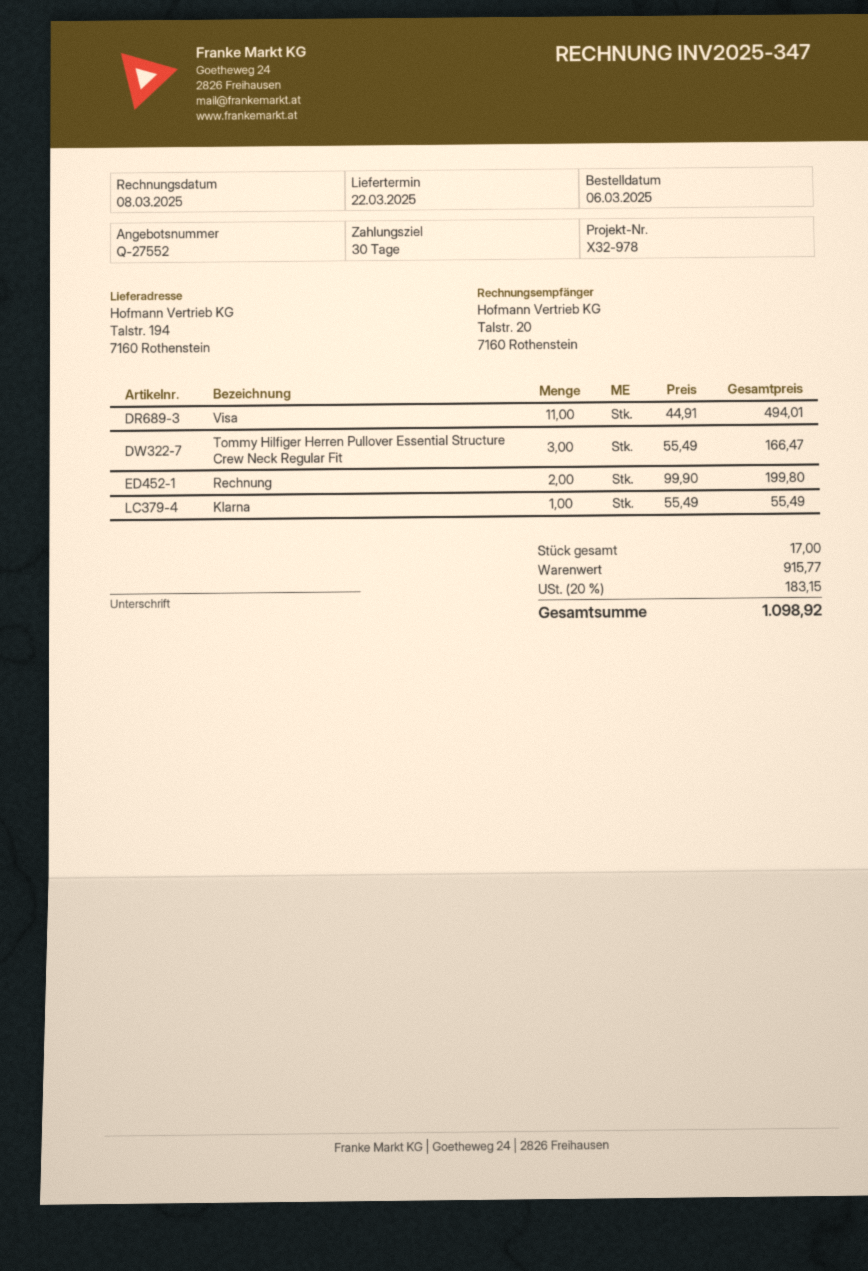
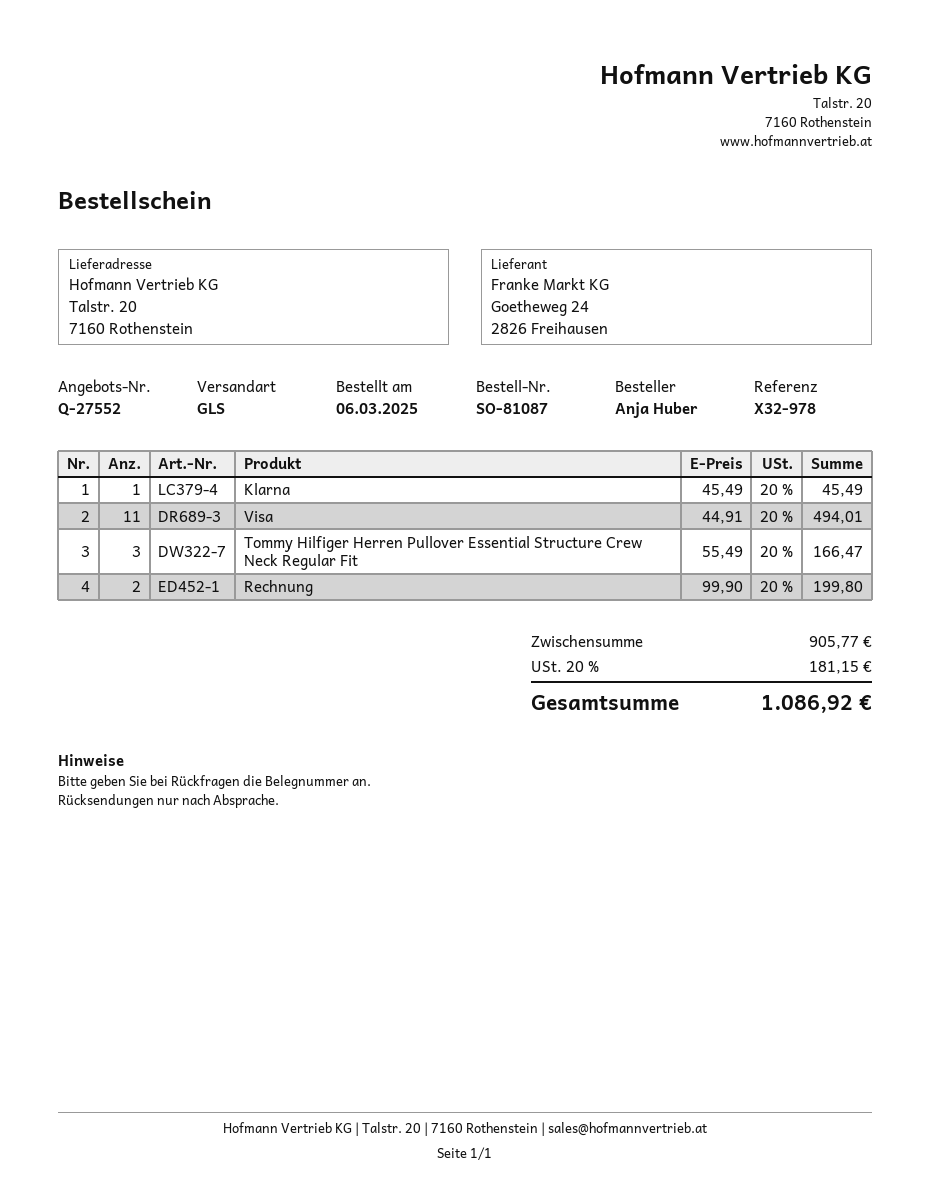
ship to: Talstr. 194, 7160 Rothenstein -> Talstr. 20, 7160 Rothenstein
Klarna: 1 x 55.49 = 55.49 -> 1 x 45.49 = 45.49
subtotal: 915.77 -> 905.77
tax: 20% = 183.15 -> 20% = 181.15
total: 1098.92 -> 1086.92

